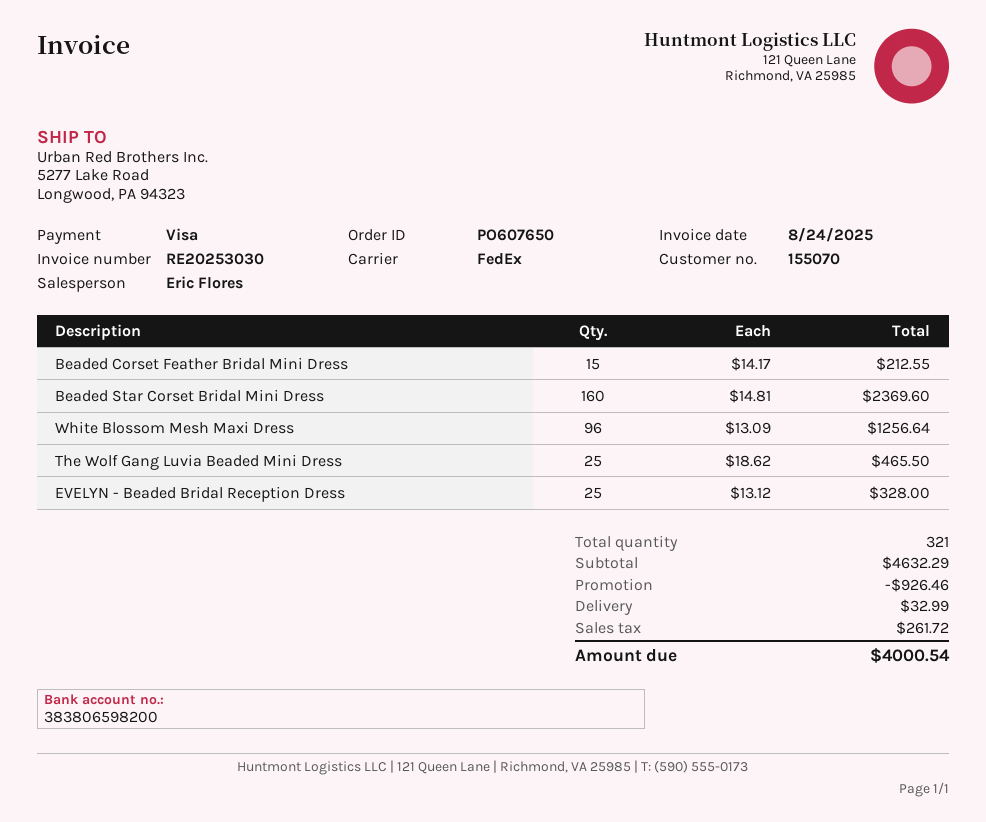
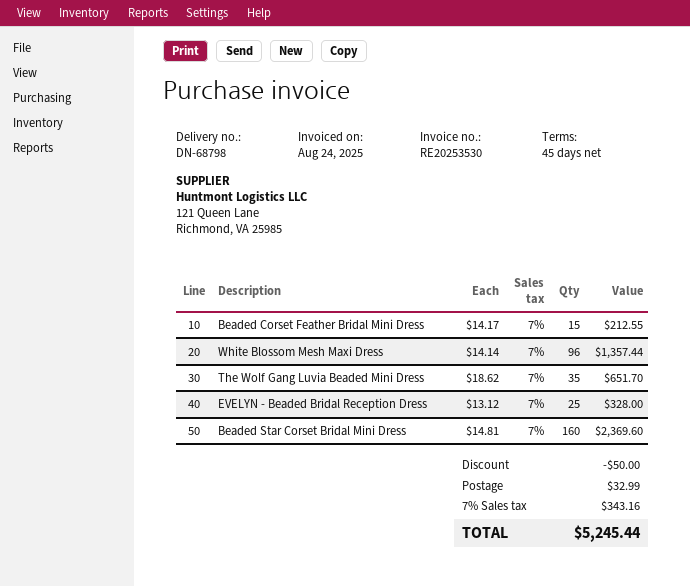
invoice number: RE20253030 -> RE20253530
White Blossom Mesh Maxi Dress: 96 x 13.09 = 1256.64 -> 96 x 14.14 = 1357.44
The Wolf Gang Luvia Beaded Mini Dress: 25 x 18.62 = 465.50 -> 35 x 18.62 = 651.70
discount: 926.46 -> 50.00
tax: 261.72 -> 343.16
total: 4000.54 -> 5245.44

